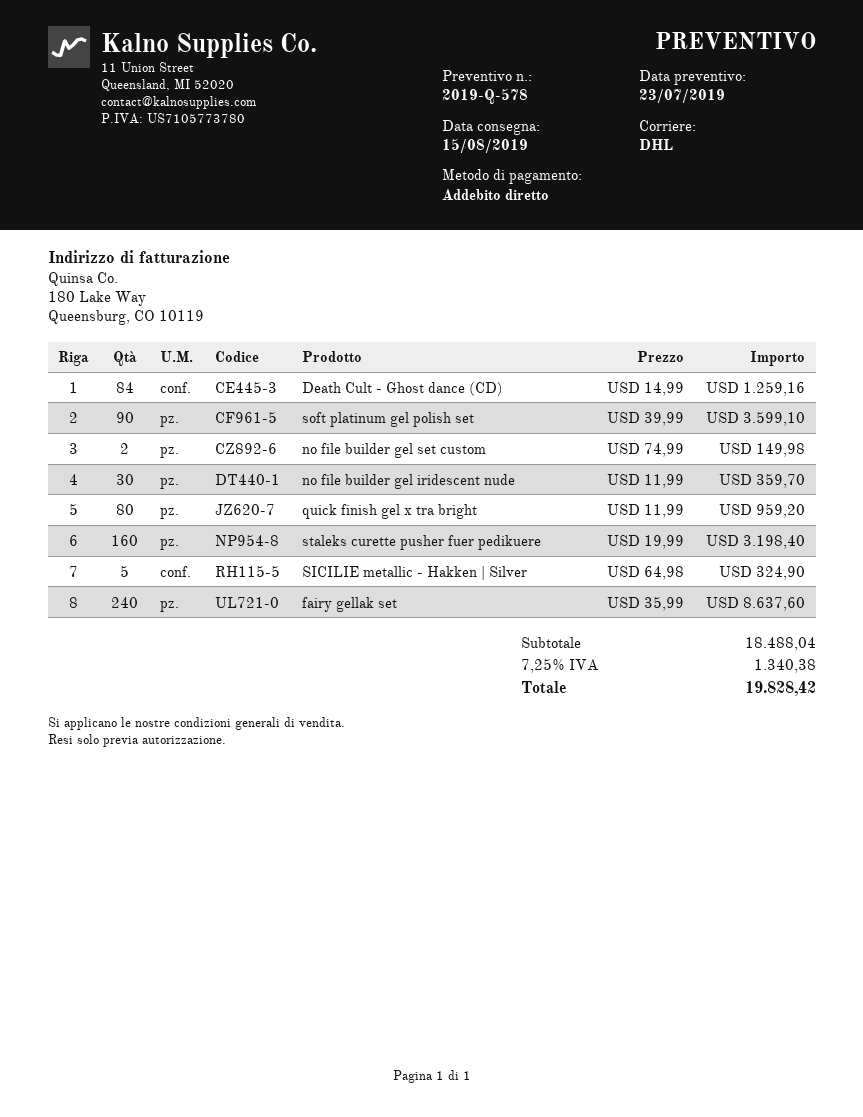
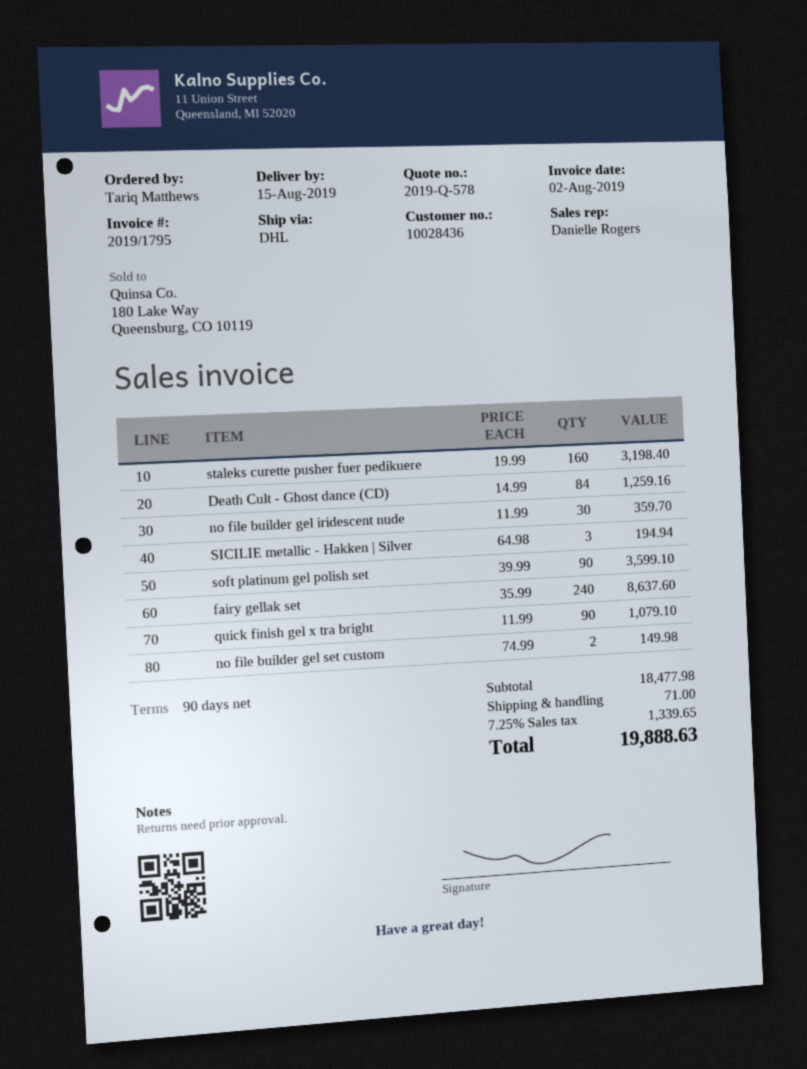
quick finish gel x tra bright: 80 x 11.99 = 959.20 -> 90 x 11.99 = 1079.10
SICILIE metallic - Hakken | Silver: 5 x 64.98 = 324.90 -> 3 x 64.98 = 194.94
subtotal: 18488.04 -> 18477.98
shipping: none -> 71.00
tax: 7.25% = 1340.38 -> 7.25% = 1339.65
total: 19828.42 -> 19888.63

